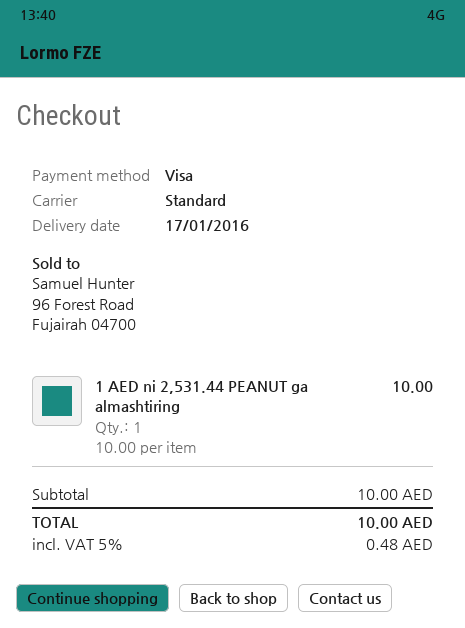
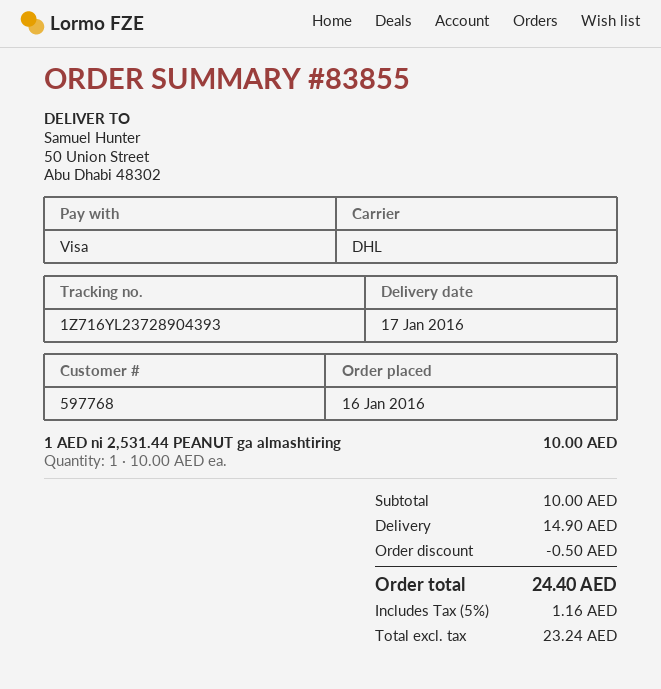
shipping method: standard -> DHL
discount: none -> 0.50
shipping: none -> 14.90
tax: 5% = 0.48 -> 5% = 1.16
total: 10.00 -> 24.40

